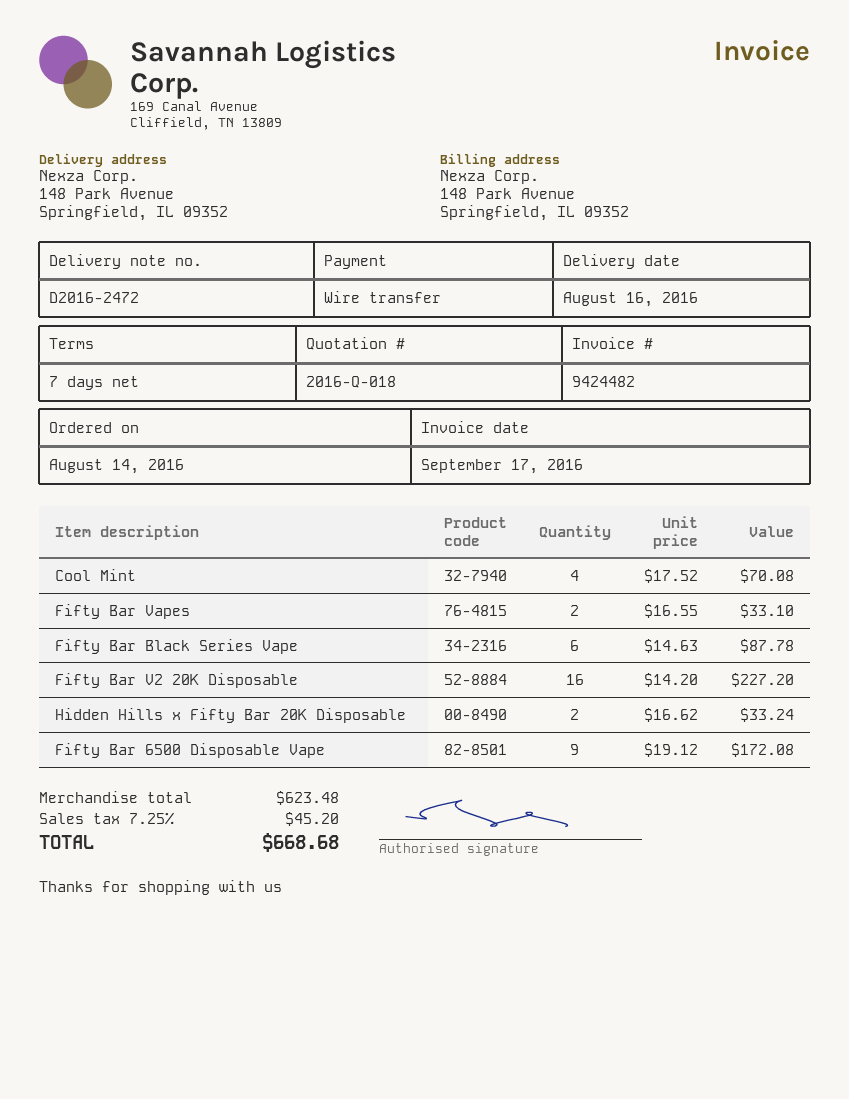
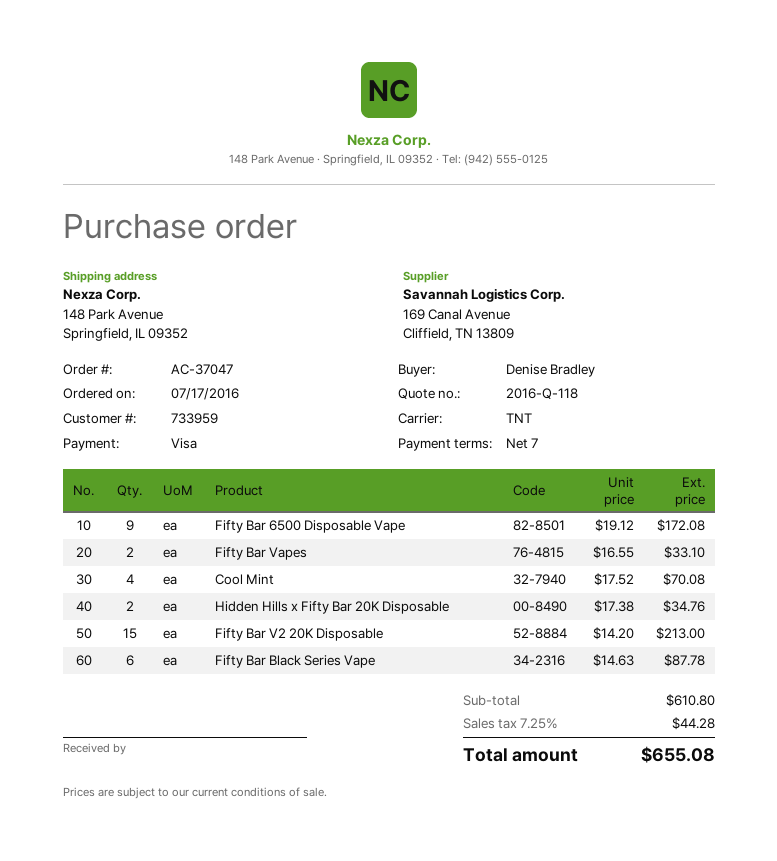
quote number: 2016-Q-018 -> 2016-Q-118
order date: 2016-08-14 -> 2016-07-17
payment method: bank transfer -> Visa
Fifty Bar V2 20K Disposable: 16 x 14.20 = 227.20 -> 15 x 14.20 = 213.00
Hidden Hills x Fifty Bar 20K Disposable: 2 x 16.62 = 33.24 -> 2 x 17.38 = 34.76
subtotal: 623.48 -> 610.80
tax: 7.25% = 45.20 -> 7.25% = 44.28
total: 668.68 -> 655.08

